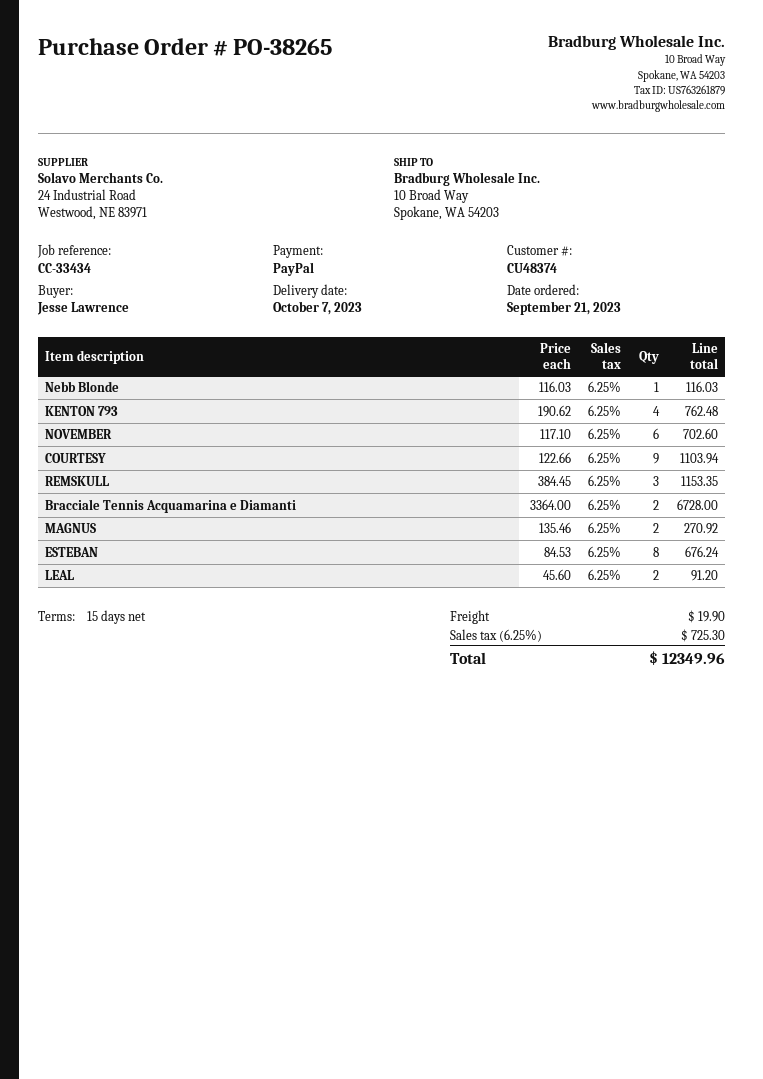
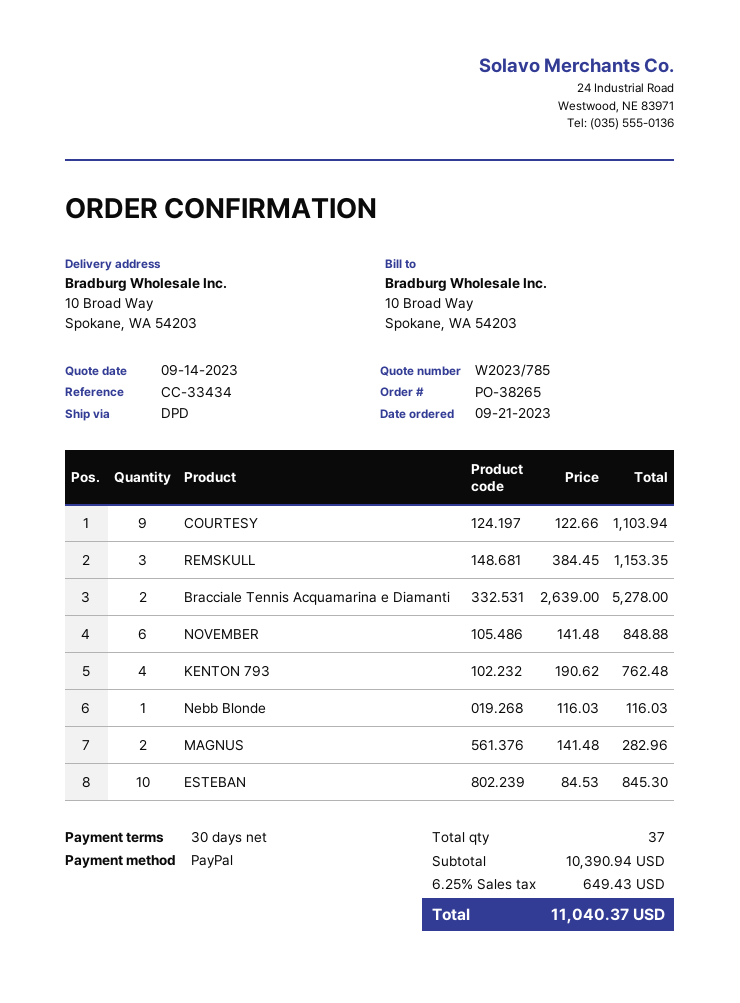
payment terms: 15 days -> 30 days
NOVEMBER: 6 x 117.10 = 702.60 -> 6 x 141.48 = 848.88
Bracciale Tennis Acquamarina e Diamanti: 2 x 3364.00 = 6728.00 -> 2 x 2639.00 = 5278.00
MAGNUS: 2 x 135.46 = 270.92 -> 2 x 141.48 = 282.96
ESTEBAN: 8 x 84.53 = 676.24 -> 10 x 84.53 = 845.30
LEAL: 2 x 45.60 = 91.20 -> none
shipping: 19.90 -> none
tax: 6.25% = 725.30 -> 6.25% = 649.43
total: 12349.96 -> 11040.37

